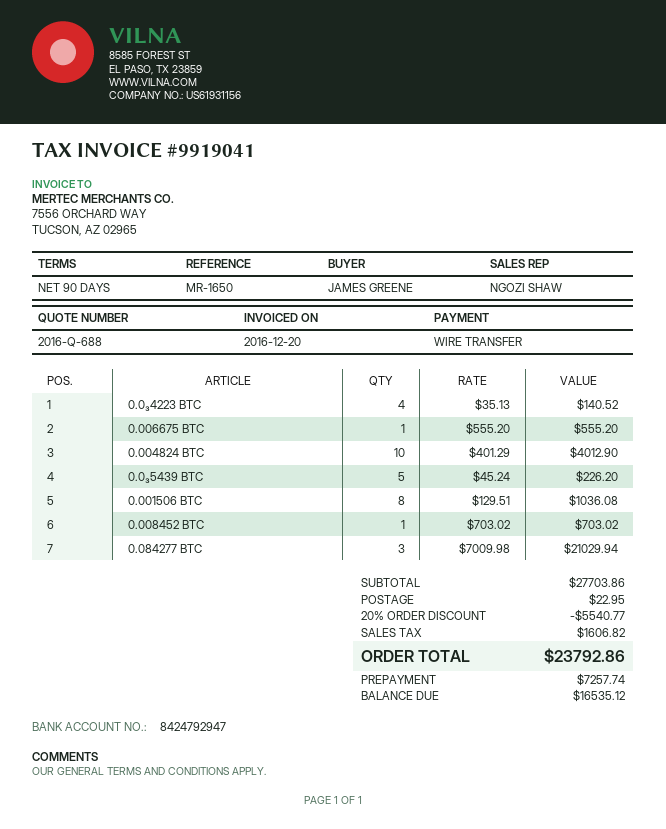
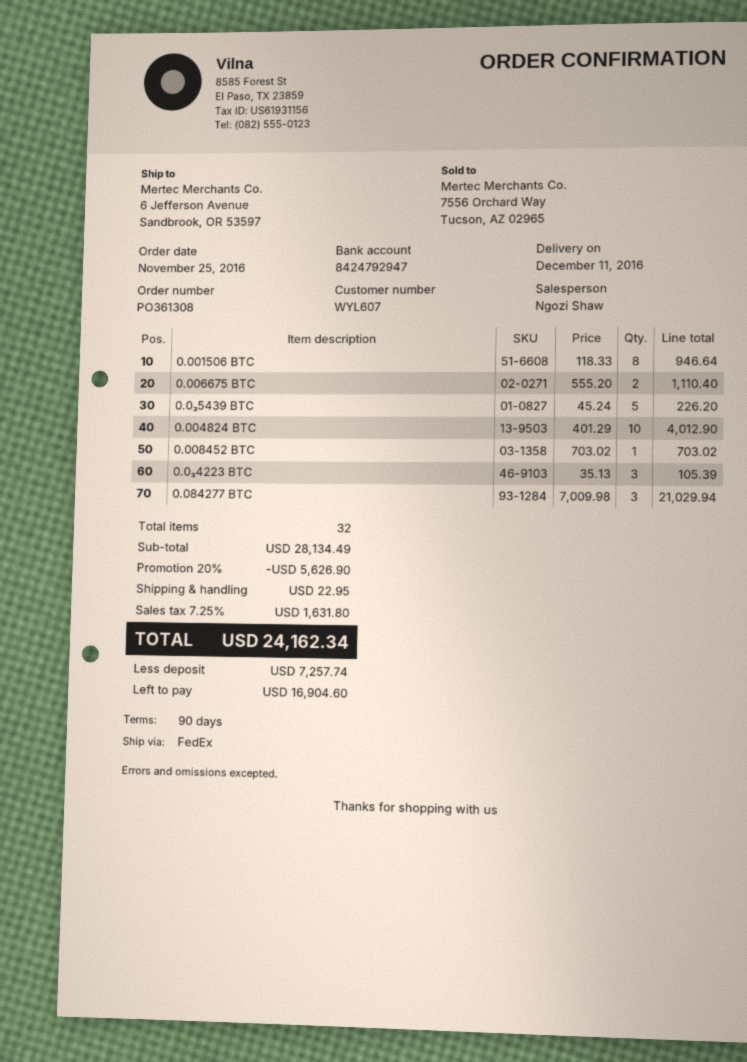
0.0₃4223 BTC: 4 x 35.13 = 140.52 -> 3 x 35.13 = 105.39
0.006675 BTC: 1 x 555.20 = 555.20 -> 2 x 555.20 = 1110.40
0.001506 BTC: 8 x 129.51 = 1036.08 -> 8 x 118.33 = 946.64
subtotal: 27703.86 -> 28134.49
discount: 20% = 5540.77 -> 20% = 5626.90
tax: 1606.82 -> 1631.80
total: 23792.86 -> 24162.34
balance: 16535.12 -> 16904.60

